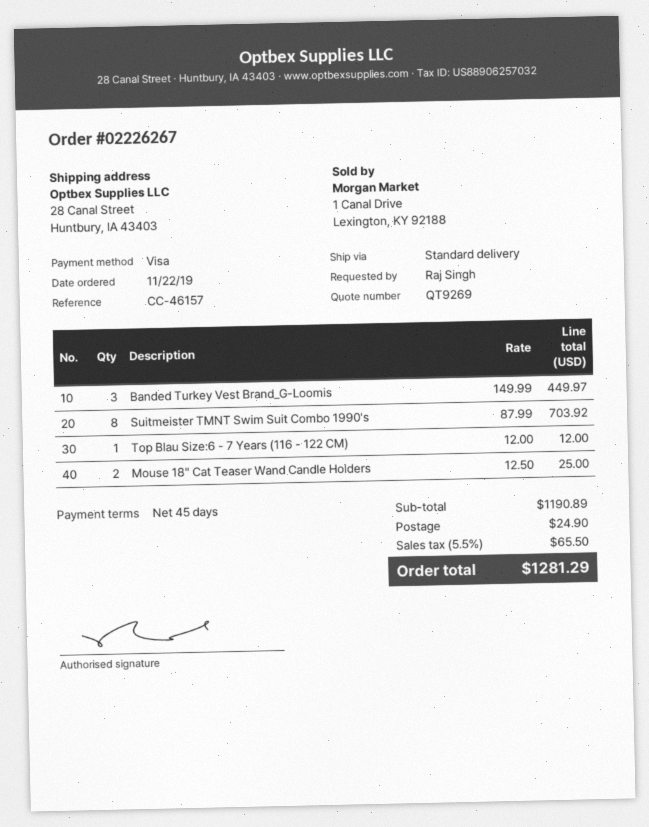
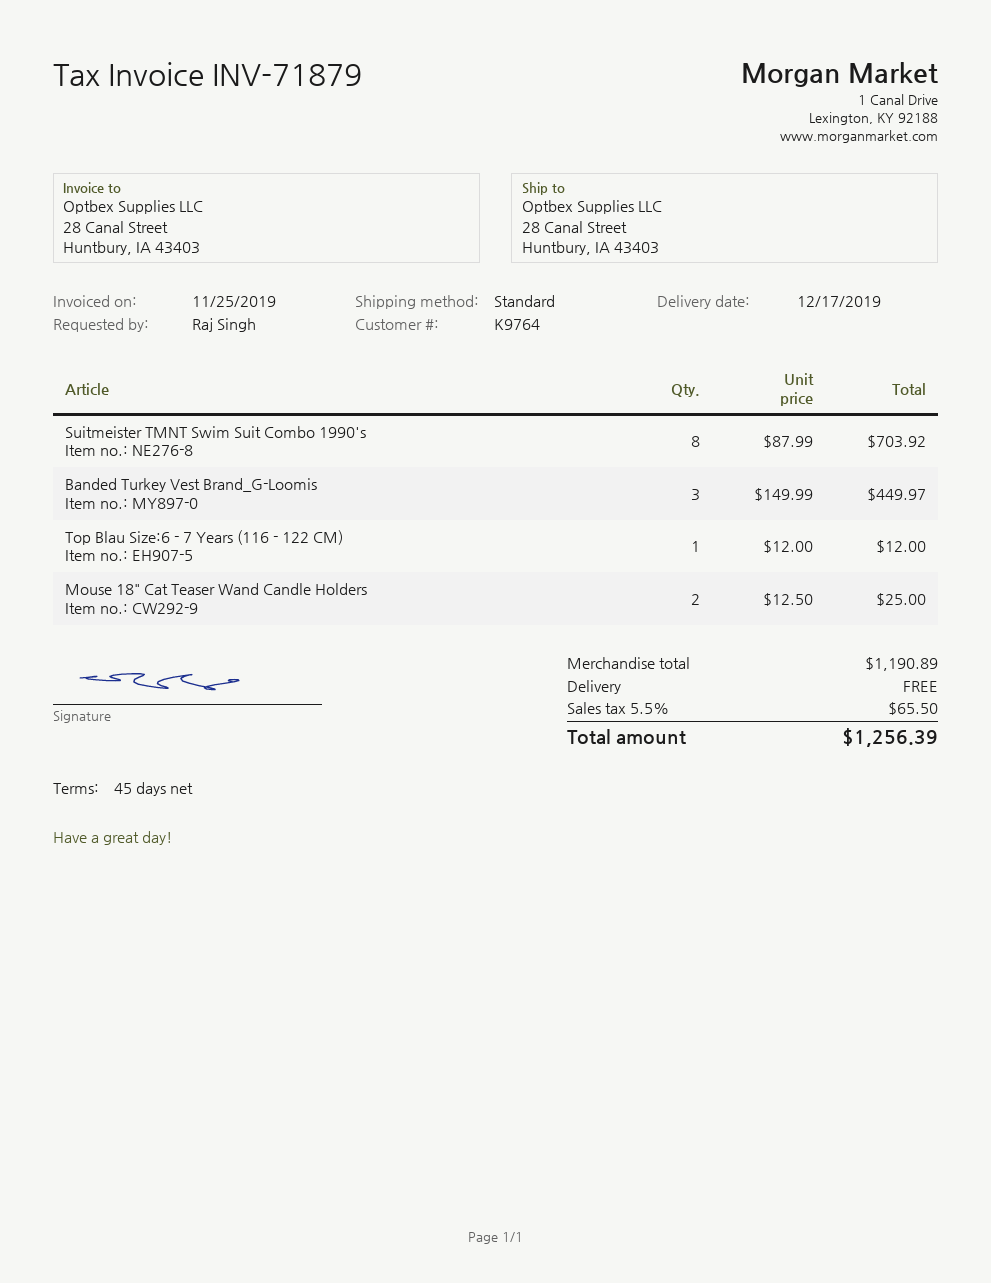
shipping: 24.90 -> 0.00
total: 1281.29 -> 1256.39

